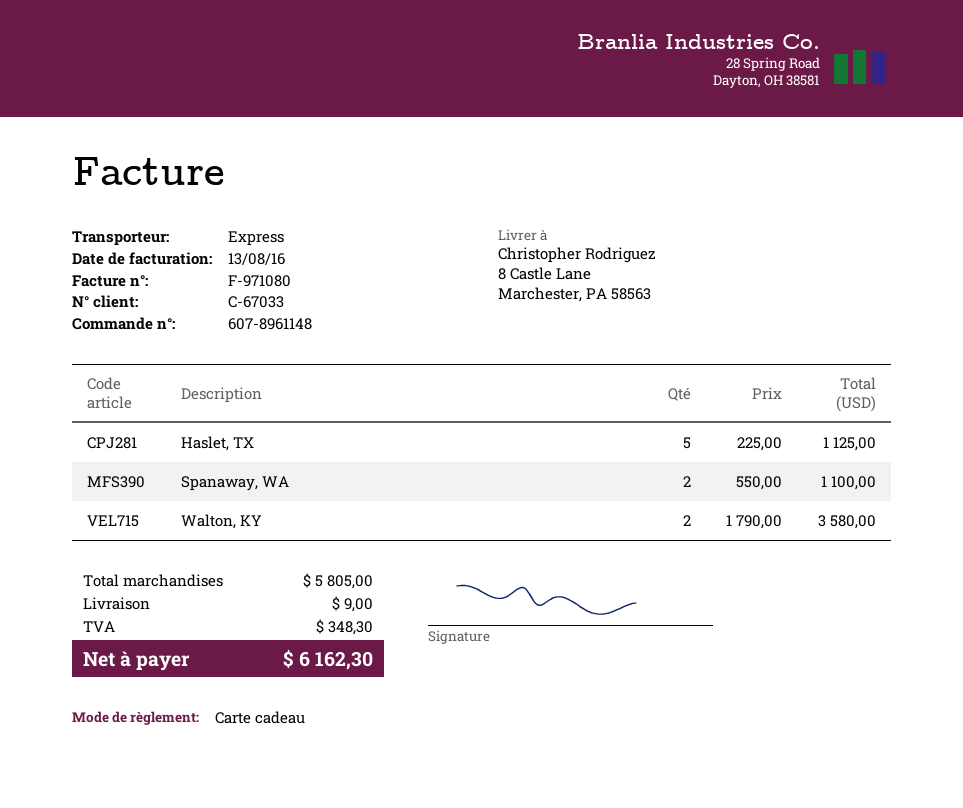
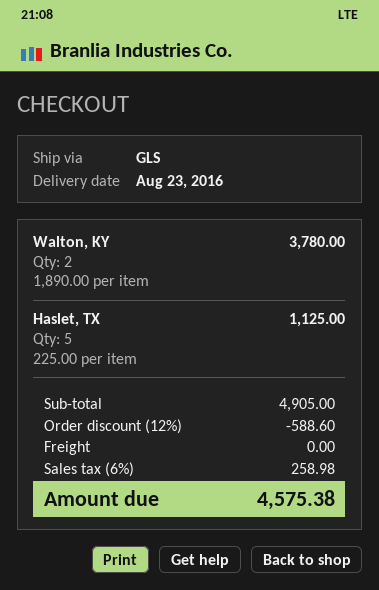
shipping method: express -> GLS
Spanaway, WA: 2 x 550.00 = 1100.00 -> none
Walton, KY: 2 x 1790.00 = 3580.00 -> 2 x 1890.00 = 3780.00
subtotal: 5805.00 -> 4905.00
discount: none -> 12% = 588.60
shipping: 9.00 -> 0.00
tax: 348.30 -> 258.98
total: 6162.30 -> 4575.38

